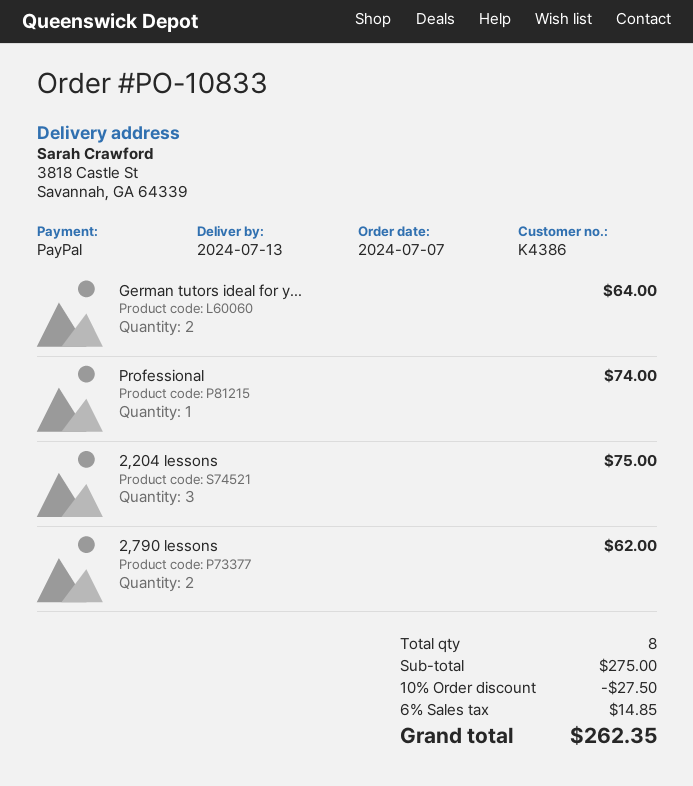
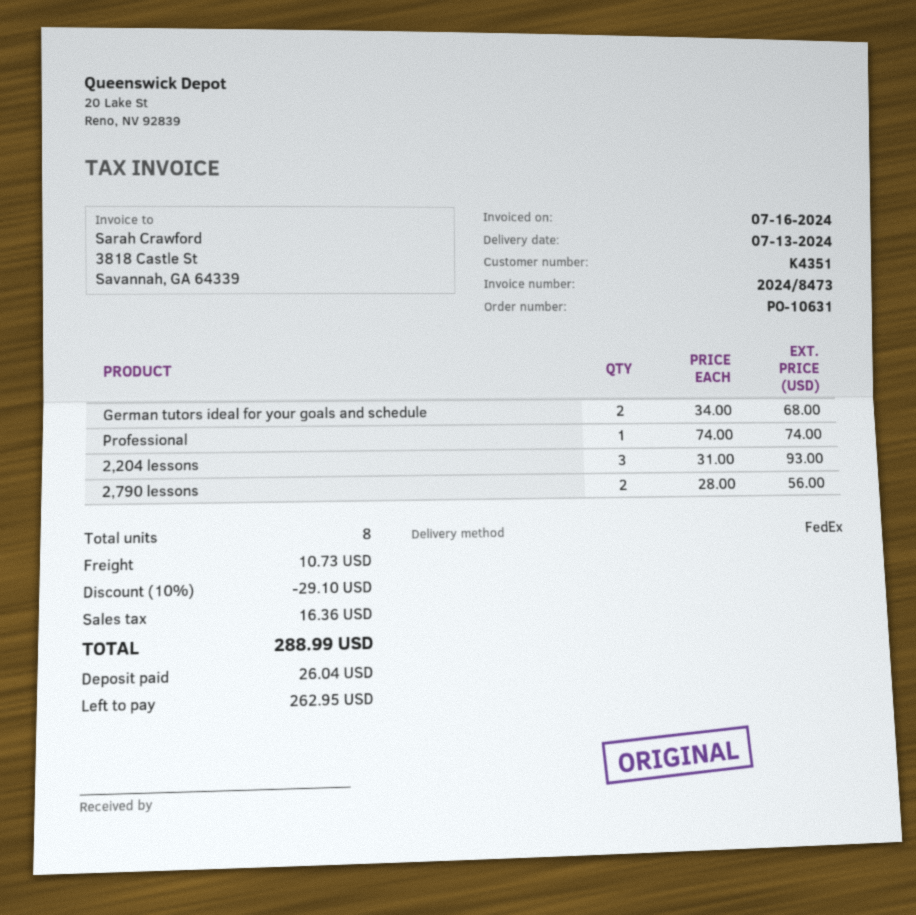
order number: PO-10833 -> PO-10631
customer number: K4386 -> K4351
German tutors ideal for y...: 2 for 64.00 -> 2 for 68.00
2,204 lessons: 3 for 75.00 -> 3 for 93.00
2,790 lessons: 2 for 62.00 -> 2 for 56.00
discount: 10% = 27.50 -> 10% = 29.10
shipping: none -> 10.73
tax: 14.85 -> 16.36
total: 262.35 -> 288.99

